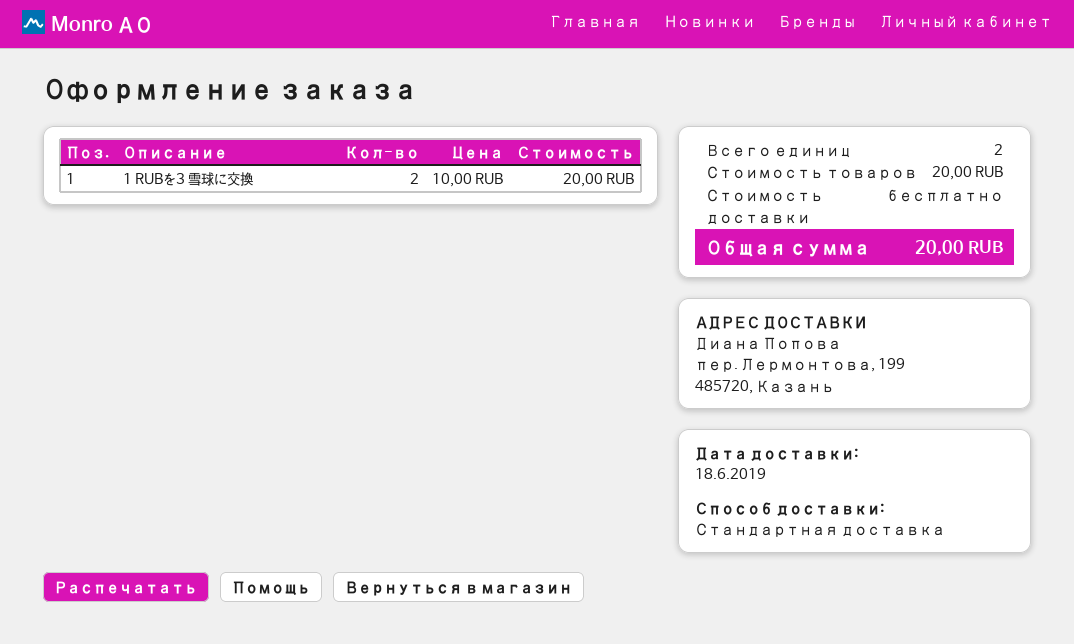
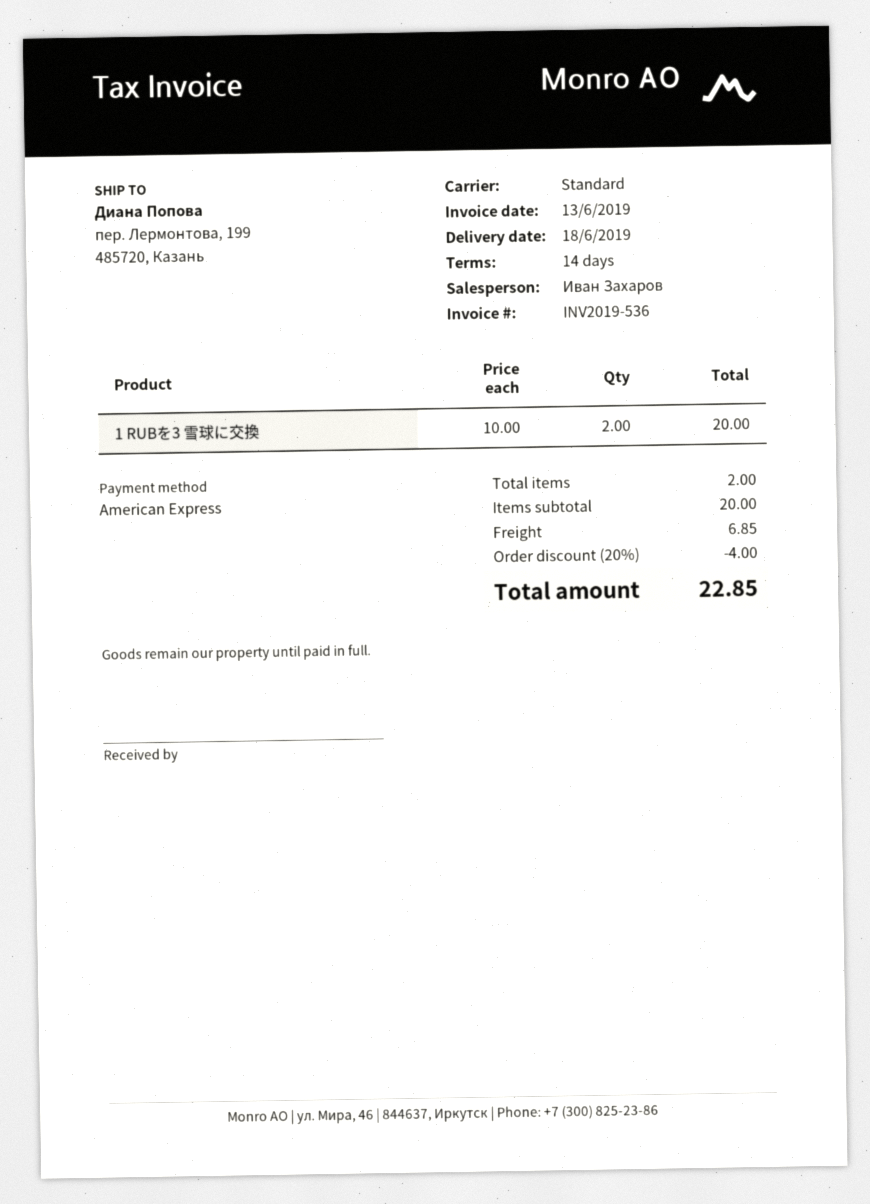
discount: none -> 20% = 4.00
shipping: 0.00 -> 6.85
total: 20.00 -> 22.85

